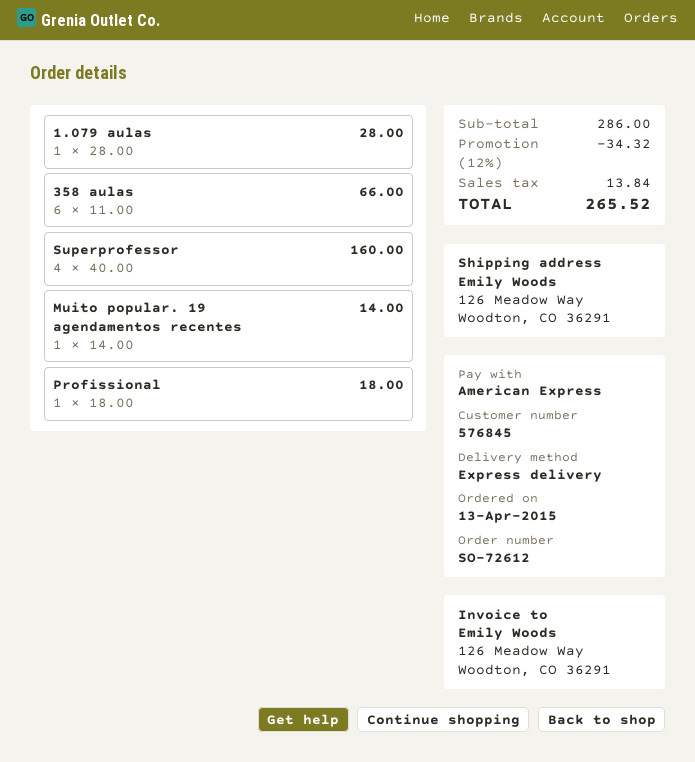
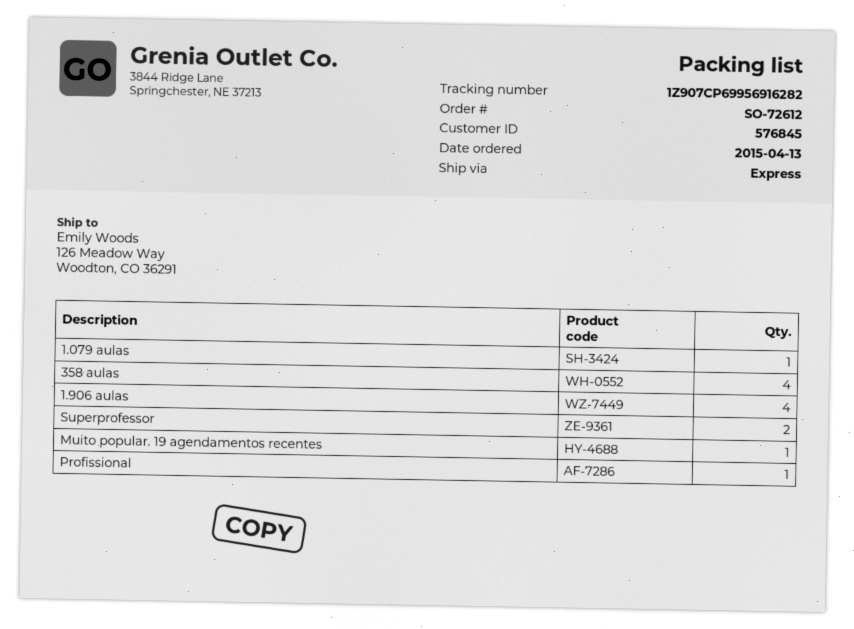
358 aulas: 6 -> 4
Superprofessor: 4 -> 2
1.906 aulas: none -> 4

